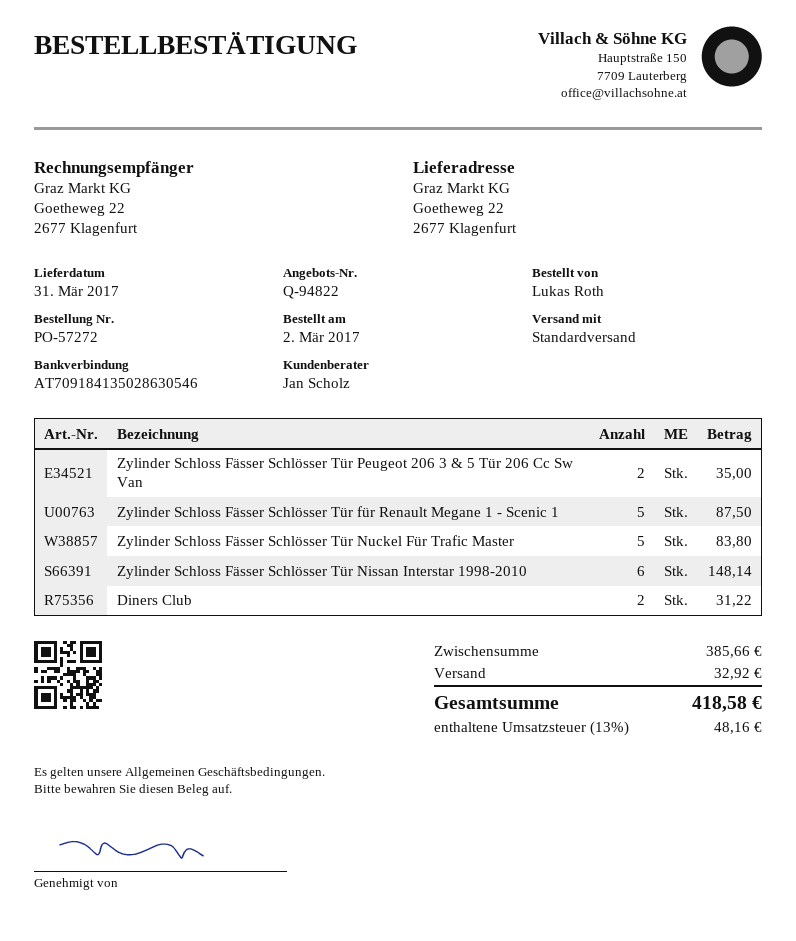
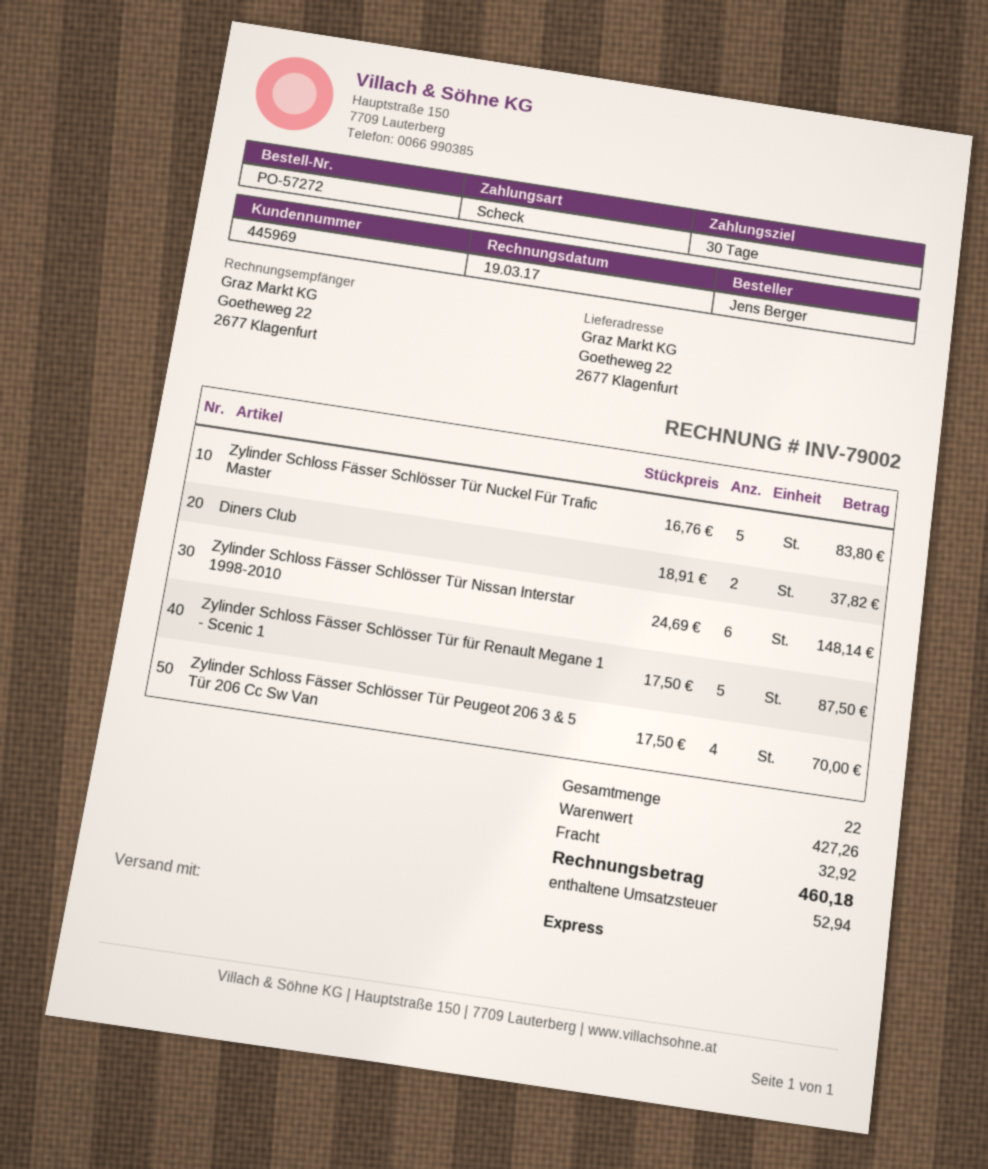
ordered by: Lukas Roth -> Jens Berger
shipping method: standard -> express
Zylinder Schloss Fässer Schlösser Tür Peugeot 206 3 & 5 Tür 206 Cc Sw Van: 2 for 35.00 -> 4 for 70.00
Diners Club: 2 for 31.22 -> 2 for 37.82
subtotal: 385.66 -> 427.26
tax: 48.16 -> 52.94
total: 418.58 -> 460.18

